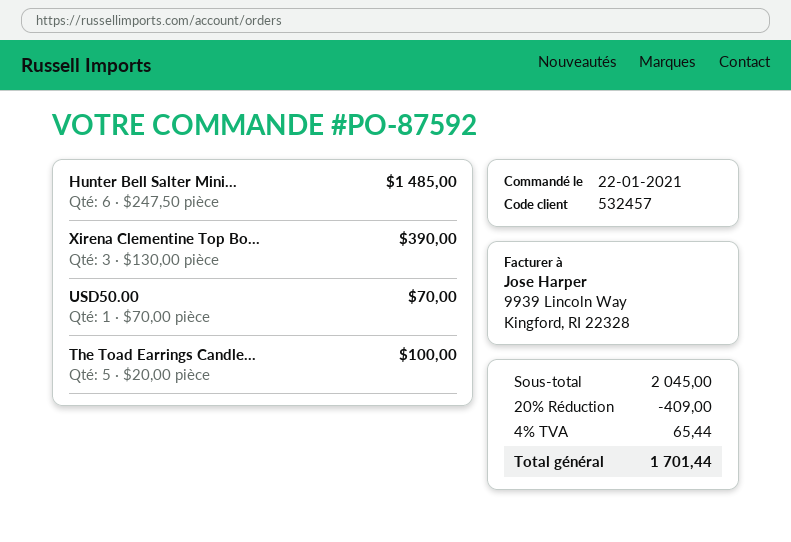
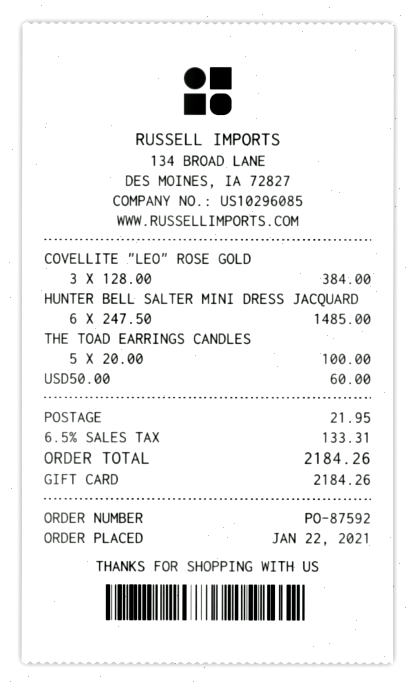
Xirena Clementine Top Bo...: 3 x 130.00 = 390.00 -> none
USD50.00: 1 x 70.00 = 70.00 -> 1 x 60.00 = 60.00
COVELLITE "LEO" ROSE GOLD: none -> 3 x 128.00 = 384.00
discount: 20% = 409.00 -> none
shipping: none -> 21.95
tax: 4% = 65.44 -> 6.5% = 133.31
total: 1701.44 -> 2184.26

